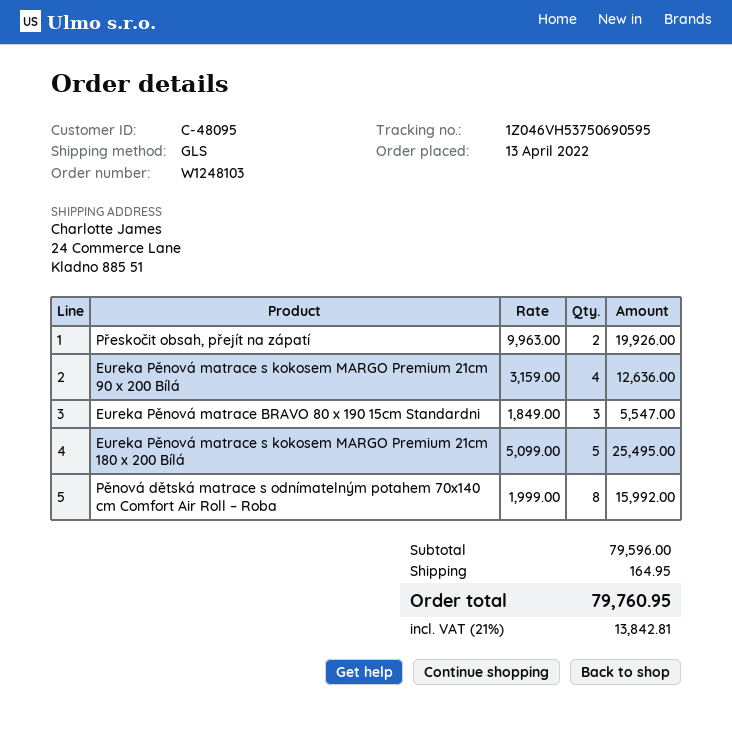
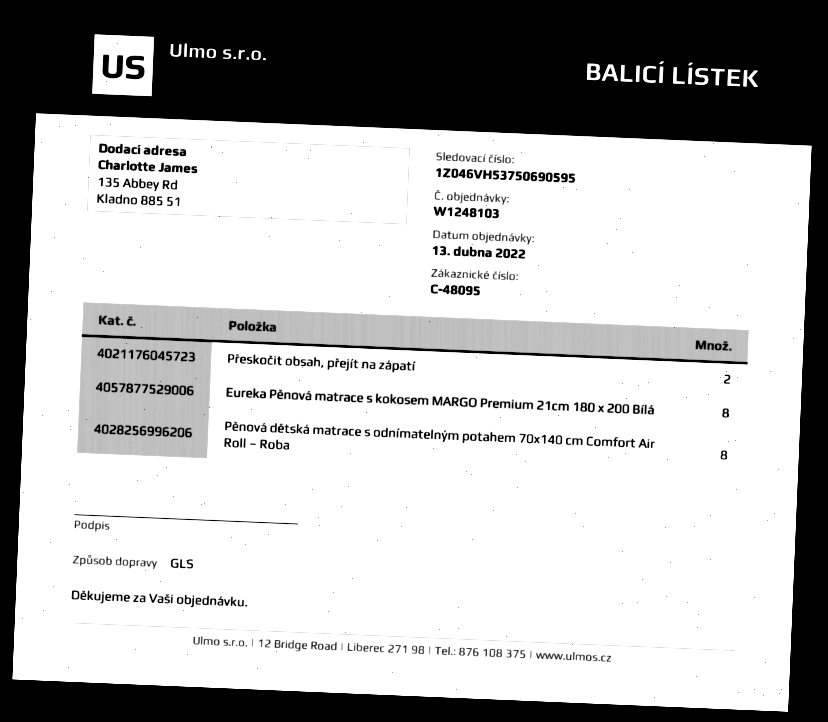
ship to: 24 Commerce Lane, Kladno 885 51 -> 135 Abbey Rd, Kladno 885 51
Eureka Pěnová matrace s kokosem MARGO Premium 21cm 90 x 200 Bílá: 4 -> none
Eureka Pěnová matrace BRAVO 80 x 190 15cm Standardni: 3 -> none
Eureka Pěnová matrace s kokosem MARGO Premium 21cm 180 x 200 Bílá: 5 -> 8

